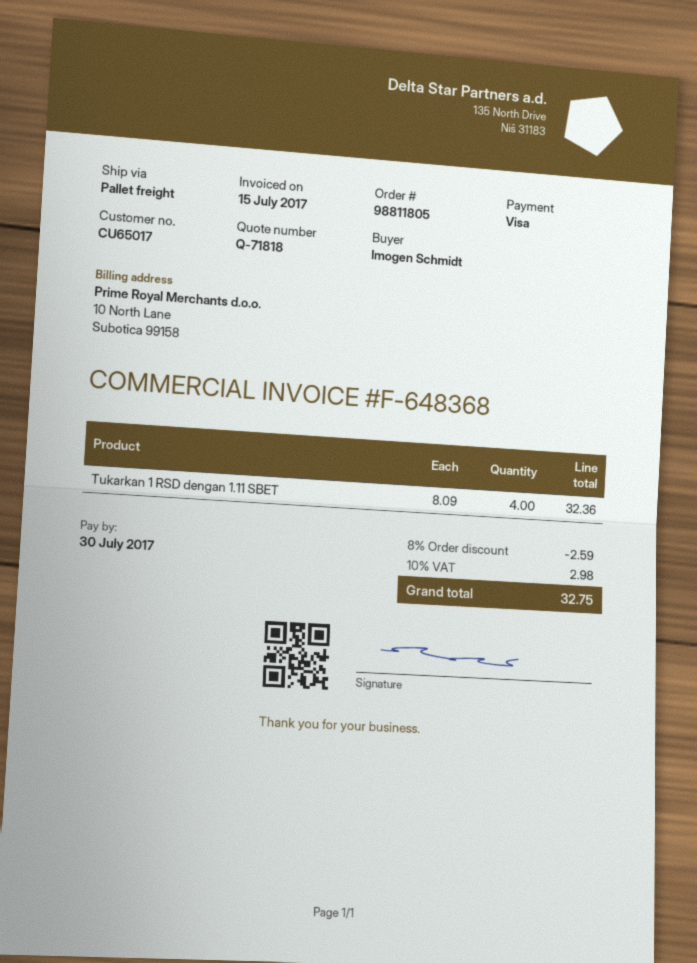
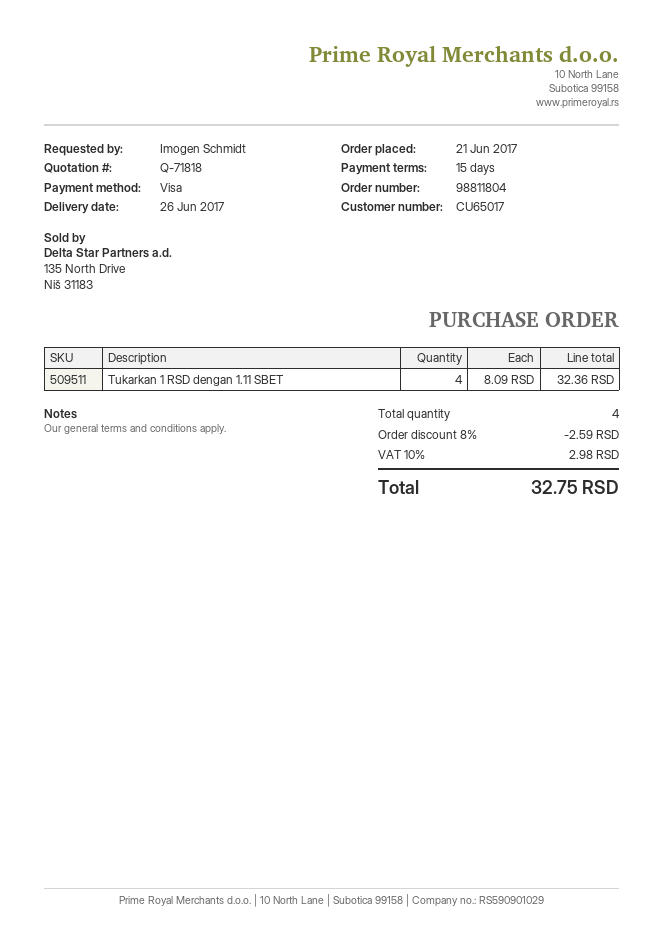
order number: 98811805 -> 98811804

